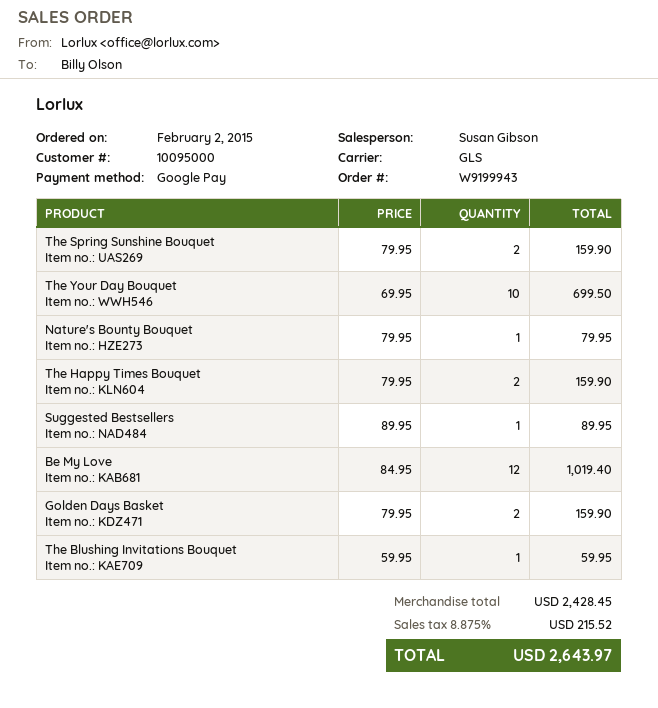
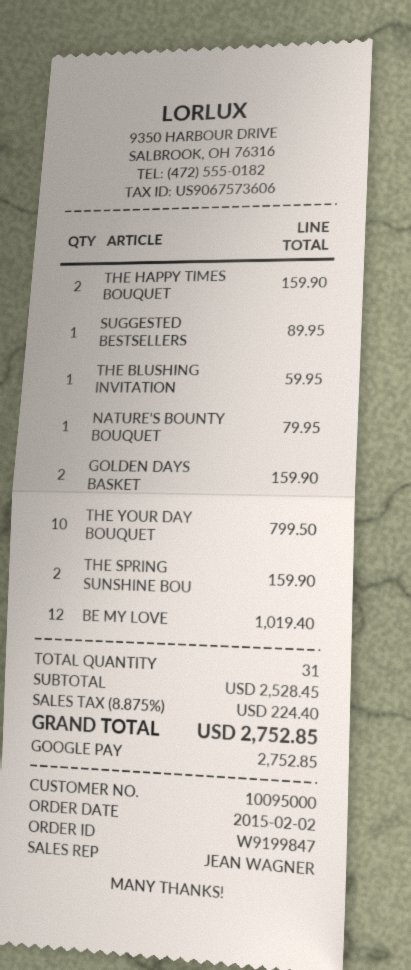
order number: W9199943 -> W9199847
sales rep: Susan Gibson -> JEAN WAGNER
The Your Day Bouquet: 10 for 699.50 -> 10 for 799.50
subtotal: 2428.45 -> 2528.45
tax: 8.875% = 215.52 -> 8.875% = 224.40
total: 2643.97 -> 2752.85

